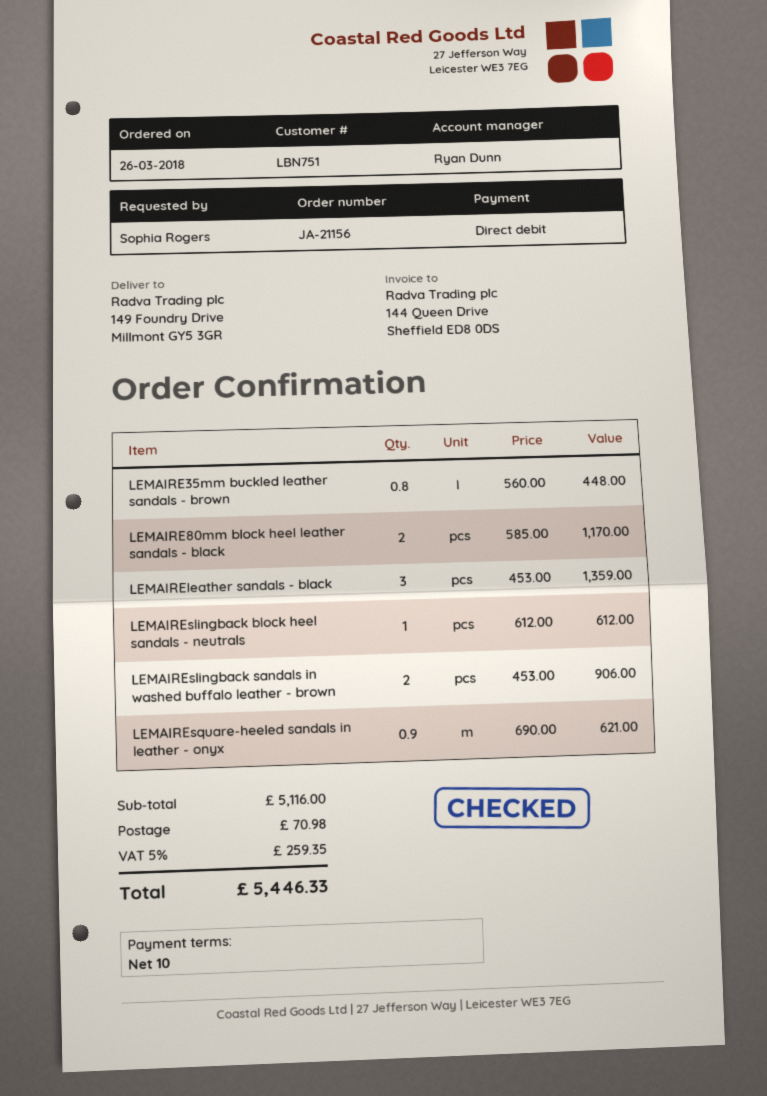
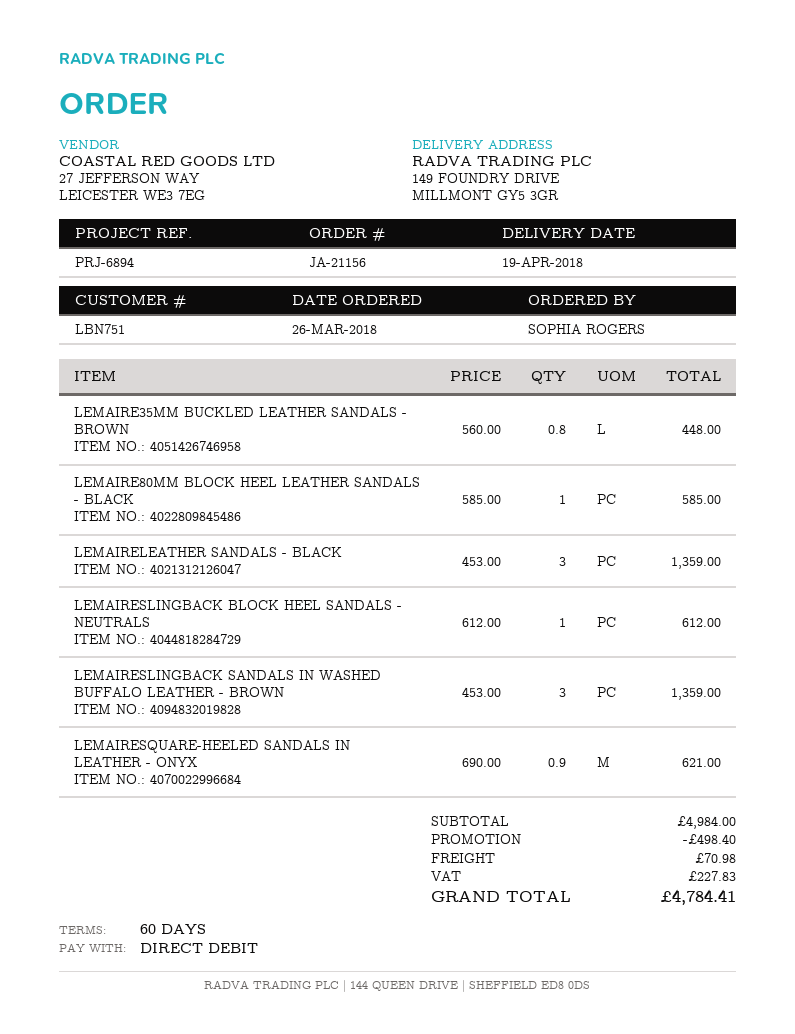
payment terms: 10 days -> 60 days
LEMAIRE80mm block heel leather sandals - black: 2 x 585.00 = 1170.00 -> 1 x 585.00 = 585.00
LEMAIREslingback sandals in washed buffalo leather - brown: 2 x 453.00 = 906.00 -> 3 x 453.00 = 1359.00
subtotal: 5116.00 -> 4984.00
discount: none -> 498.40
tax: 259.35 -> 227.83
total: 5446.33 -> 4784.41

